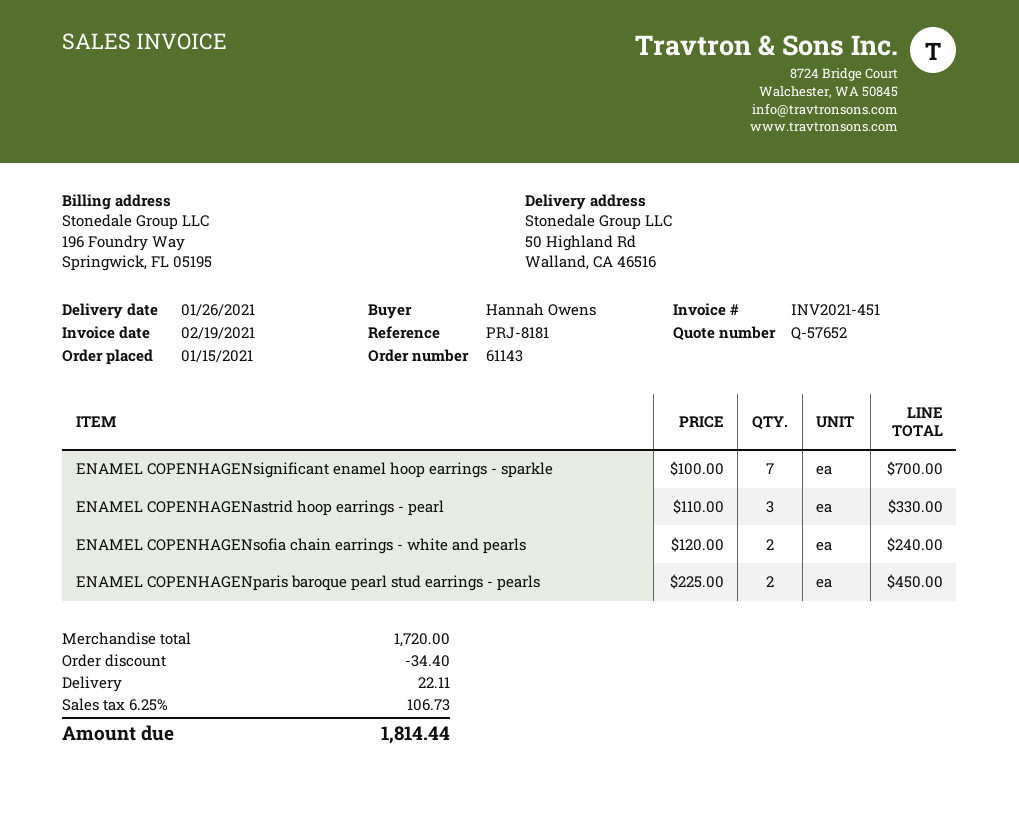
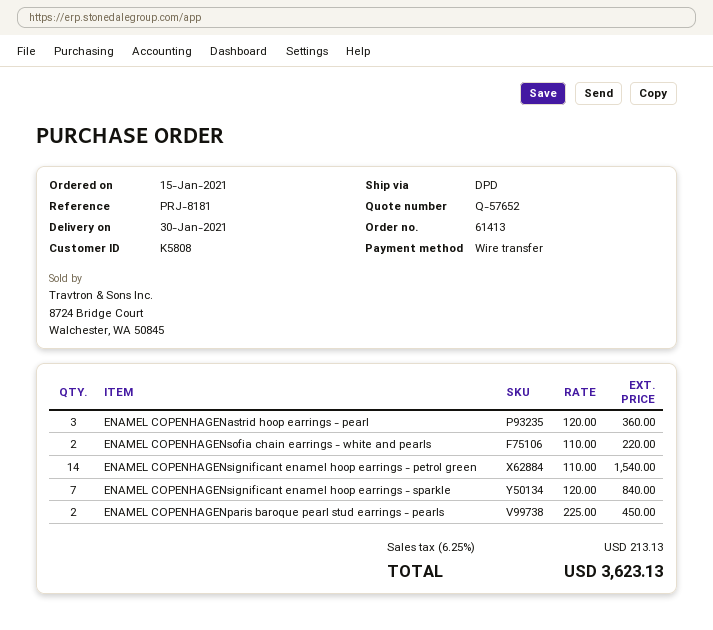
order number: 61143 -> 61413
delivery date: 2021-01-26 -> 2021-01-30
ENAMEL COPENHAGENsignificant enamel hoop earrings - sparkle: 7 x 100.00 = 700.00 -> 7 x 120.00 = 840.00
ENAMEL COPENHAGENastrid hoop earrings - pearl: 3 x 110.00 = 330.00 -> 3 x 120.00 = 360.00
ENAMEL COPENHAGENsofia chain earrings - white and pearls: 2 x 120.00 = 240.00 -> 2 x 110.00 = 220.00
ENAMEL COPENHAGENsignificant enamel hoop earrings - petrol green: none -> 14 x 110.00 = 1540.00
discount: 34.40 -> none
shipping: 22.11 -> none
tax: 6.25% = 106.73 -> 6.25% = 213.13
total: 1814.44 -> 3623.13

